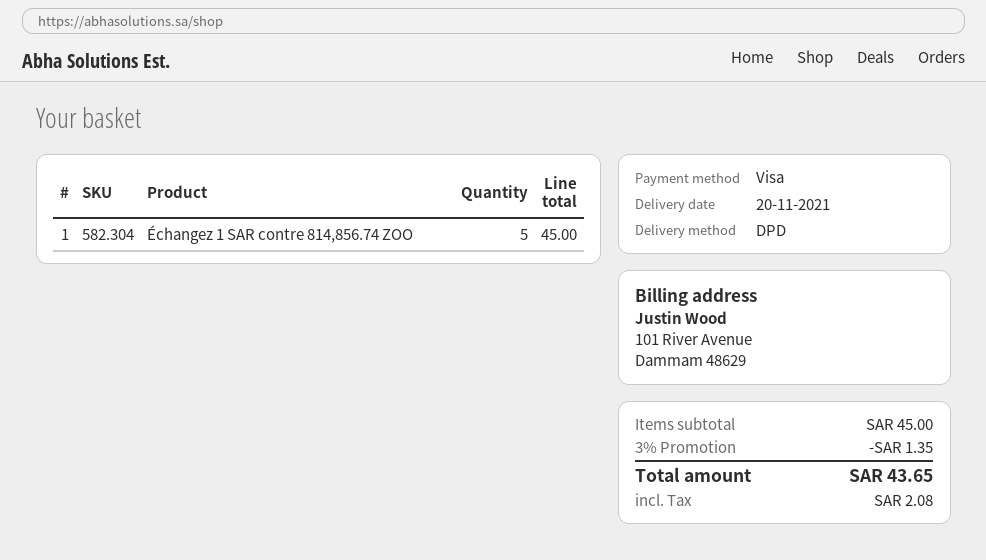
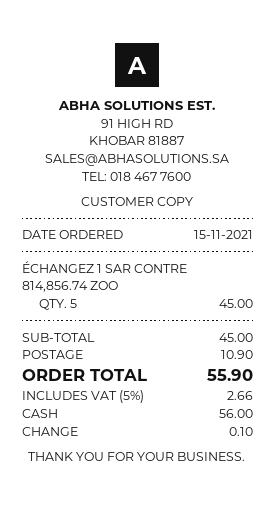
payment method: Visa -> cash
discount: 3% = 1.35 -> none
shipping: none -> 10.90
tax: 2.08 -> 2.66
total: 43.65 -> 55.90

